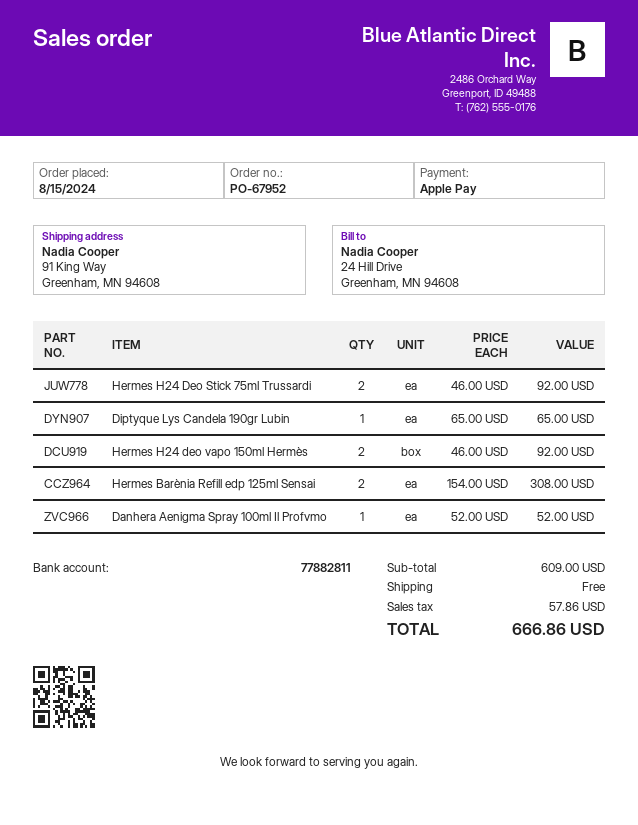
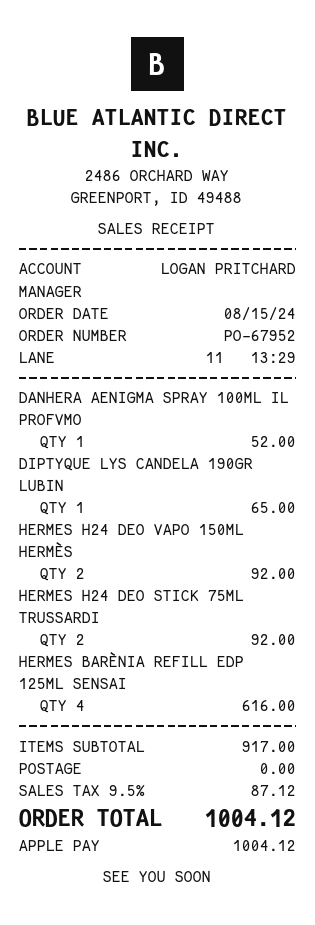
Hermes Barènia Refill edp 125ml Sensai: 2 for 308.00 -> 4 for 616.00
subtotal: 609.00 -> 917.00
tax: 57.86 -> 87.12
total: 666.86 -> 1004.12

